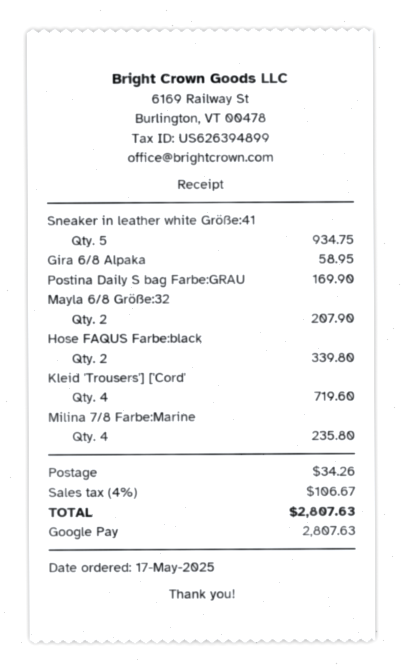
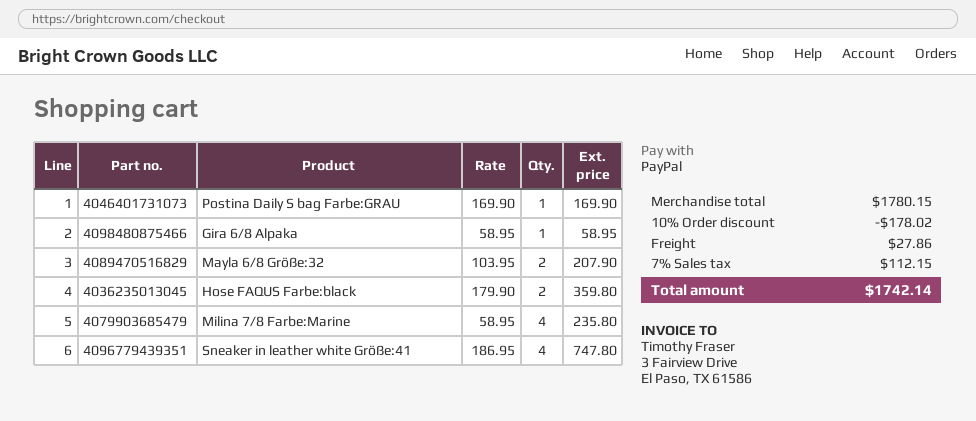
payment method: Google Pay -> PayPal
Sneaker in leather white Größe:41: 5 for 934.75 -> 4 for 747.80
Hose FAQUS Farbe:black: 2 for 339.80 -> 2 for 359.80
Kleid 'Trousers'] ['Cord': 4 for 719.60 -> none
discount: none -> 10% = 178.02
shipping: 34.26 -> 27.86
tax: 4% = 106.67 -> 7% = 112.15
total: 2807.63 -> 1742.14

